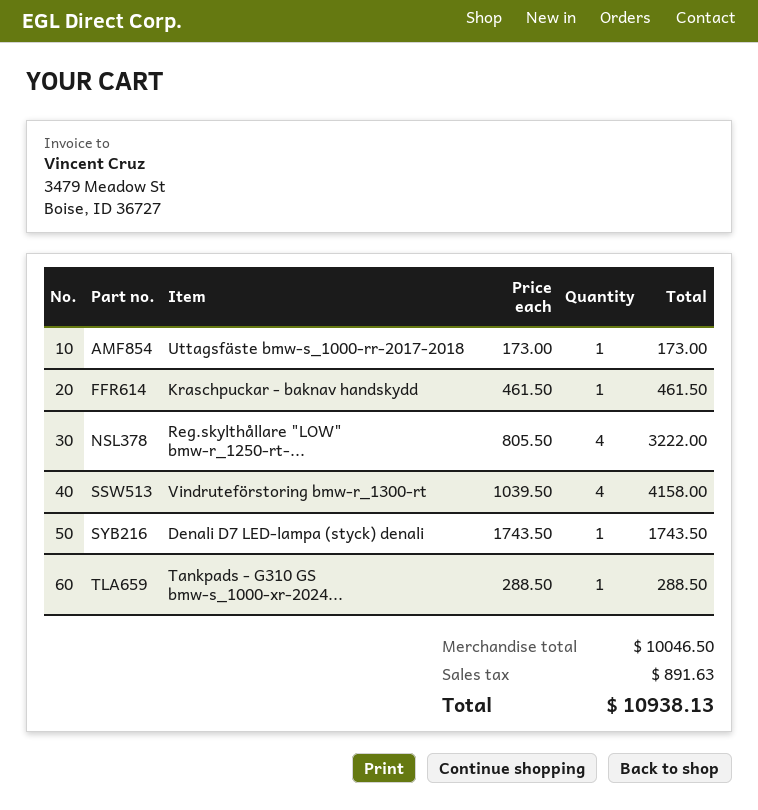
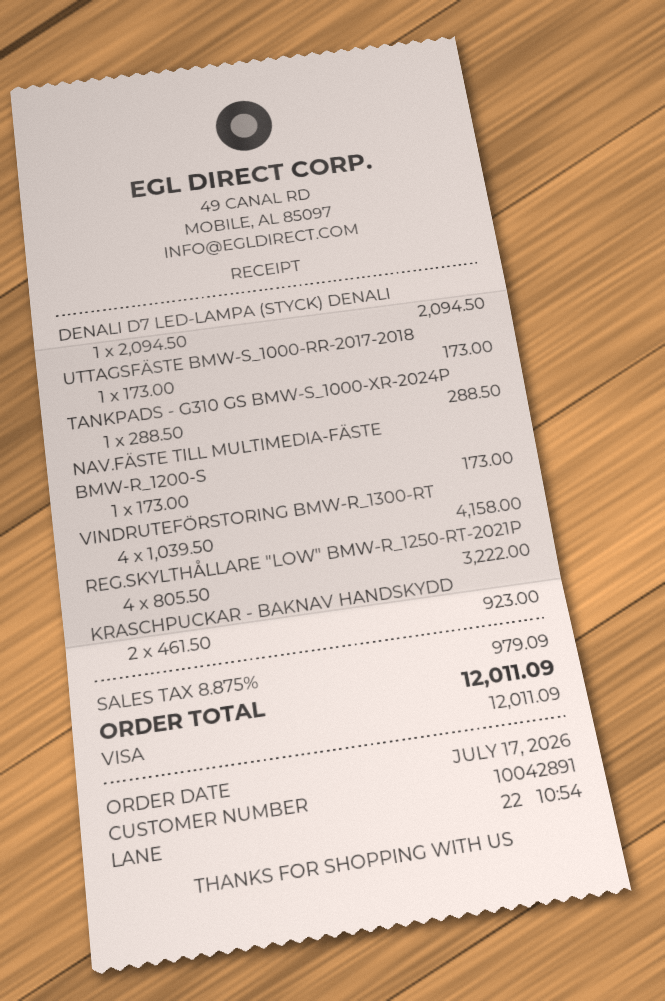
Kraschpuckar - baknav handskydd: 1 x 461.50 = 461.50 -> 2 x 461.50 = 923.00
Denali D7 LED-lampa (styck) denali: 1 x 1743.50 = 1743.50 -> 1 x 2094.50 = 2094.50
NAV.FÄSTE TILL MULTIMEDIA-FÄSTE BMW-R_1200-S: none -> 1 x 173.00 = 173.00
tax: 891.63 -> 979.09
total: 10938.13 -> 12011.09

